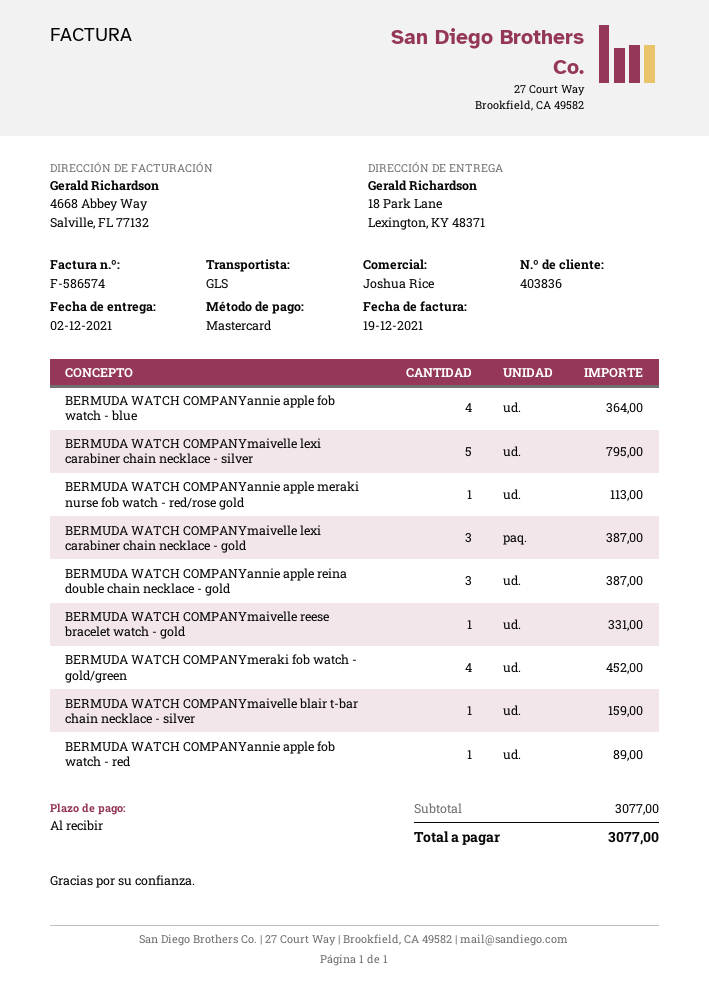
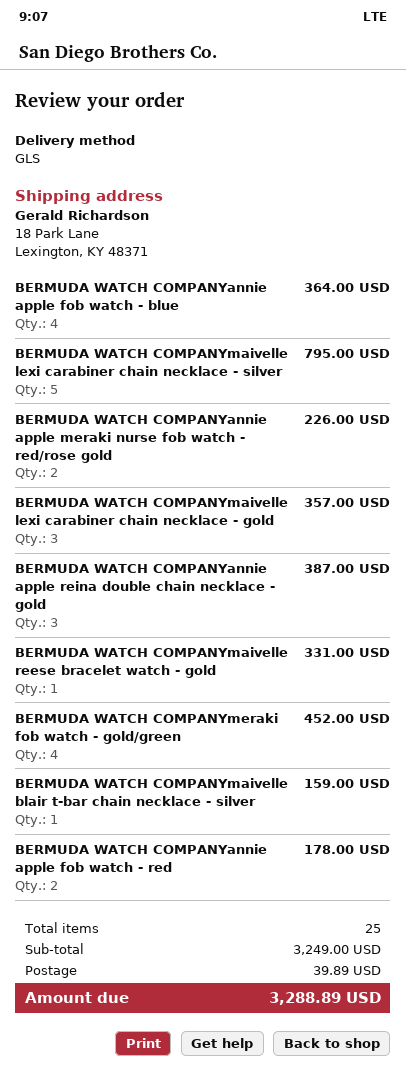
BERMUDA WATCH COMPANYannie apple meraki nurse fob watch - red/rose gold: 1 for 113.00 -> 2 for 226.00
BERMUDA WATCH COMPANYmaivelle lexi carabiner chain necklace - gold: 3 for 387.00 -> 3 for 357.00
BERMUDA WATCH COMPANYannie apple fob watch - red: 1 for 89.00 -> 2 for 178.00
subtotal: 3077.00 -> 3249.00
shipping: none -> 39.89
total: 3077.00 -> 3288.89

